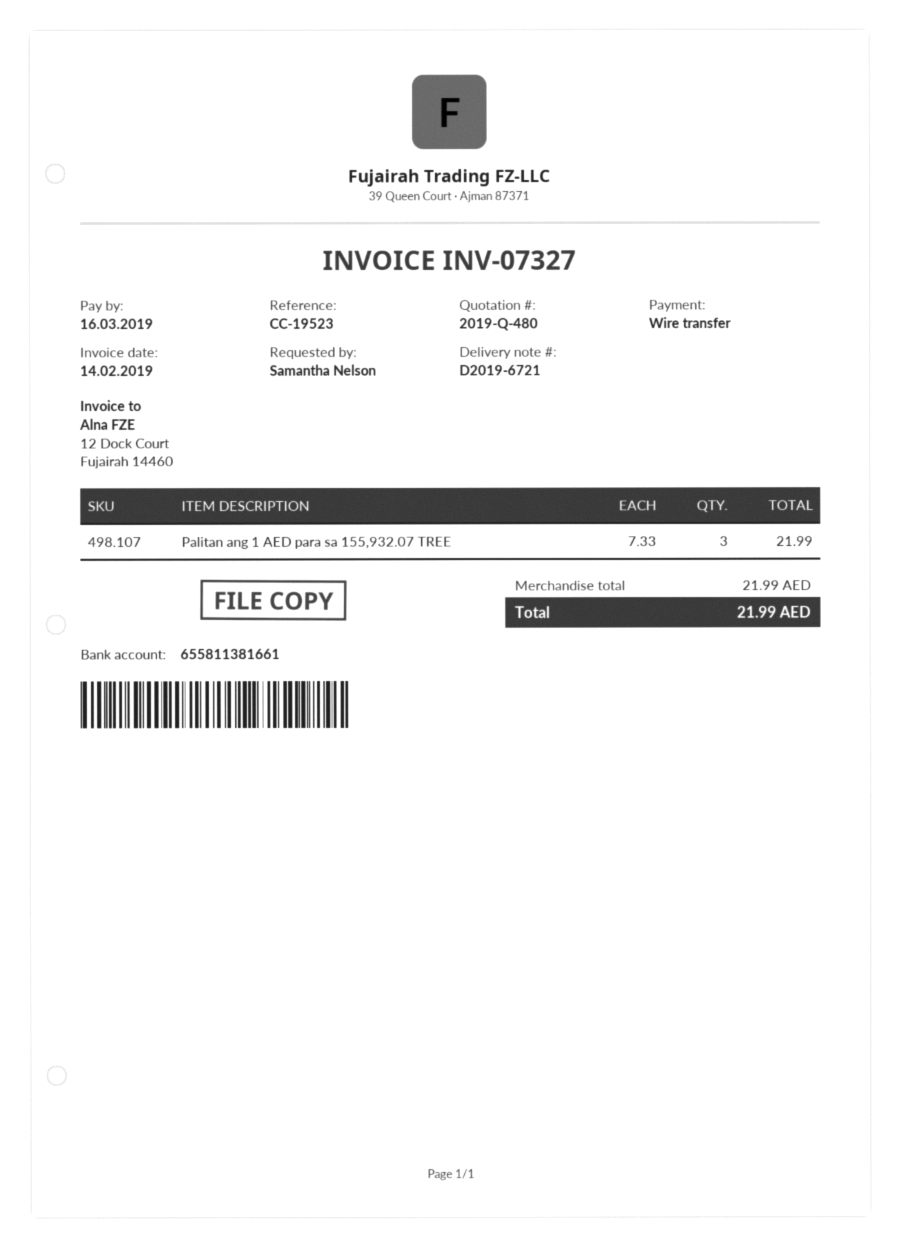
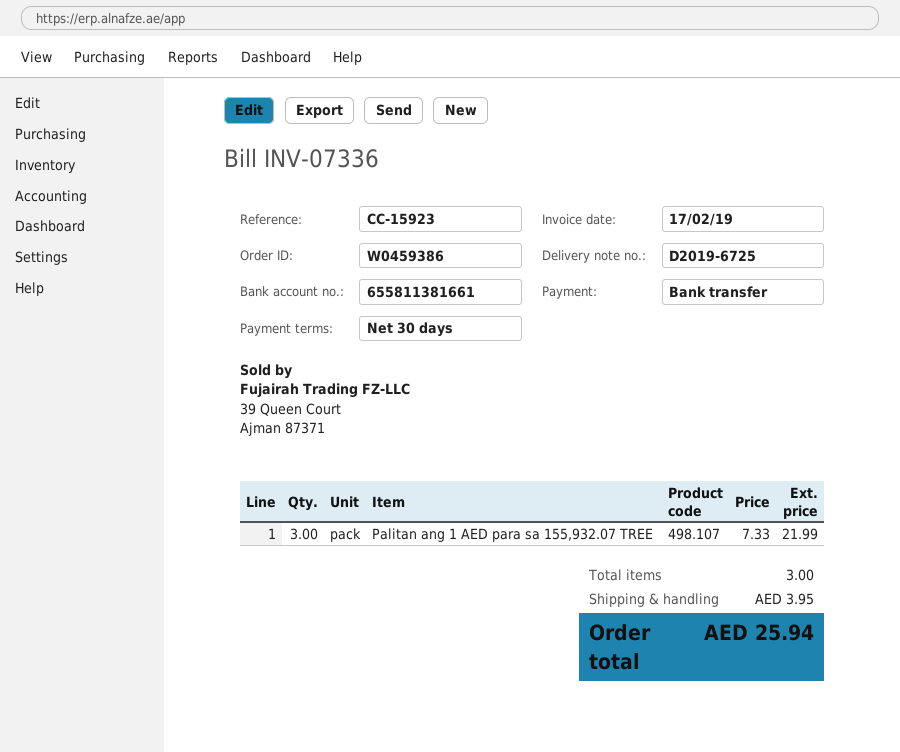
delivery note number: D2019-6721 -> D2019-6725
invoice number: INV-07327 -> INV-07336
invoice date: 2019-02-14 -> 2019-02-17
reference: CC-19523 -> CC-15923
shipping: none -> 3.95
total: 21.99 -> 25.94

